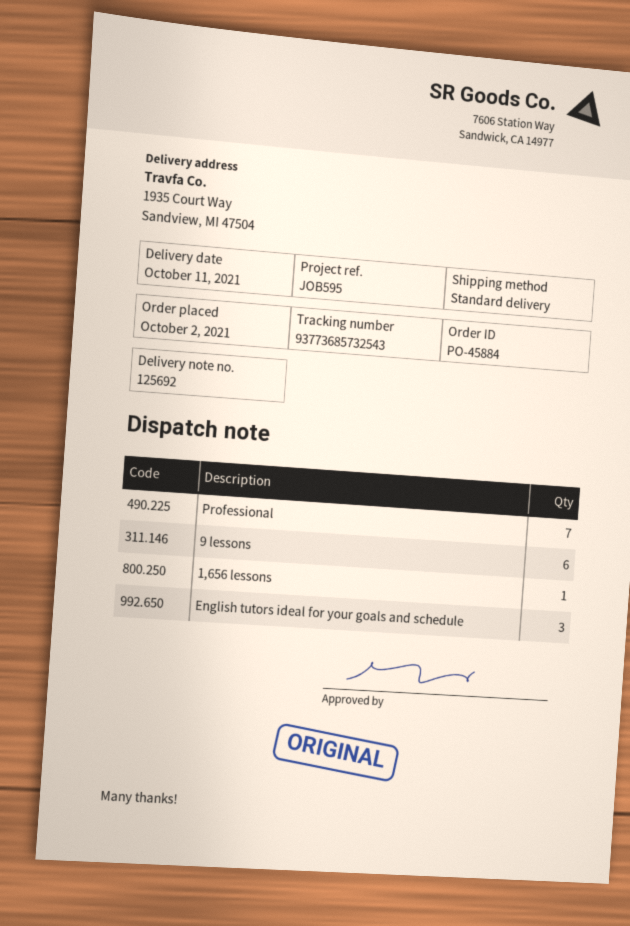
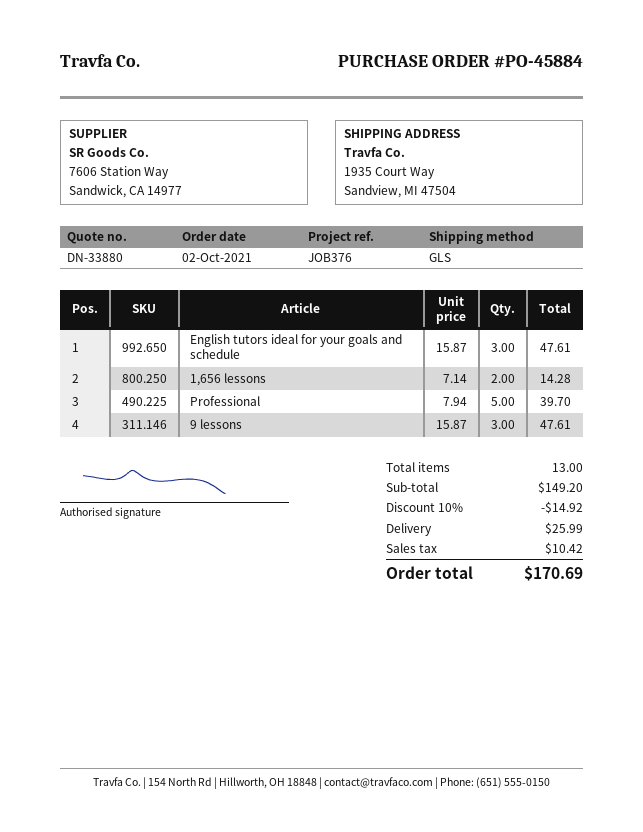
reference: JOB595 -> JOB376
shipping method: standard -> GLS
Professional: 7 -> 5
9 lessons: 6 -> 3
1,656 lessons: 1 -> 2

